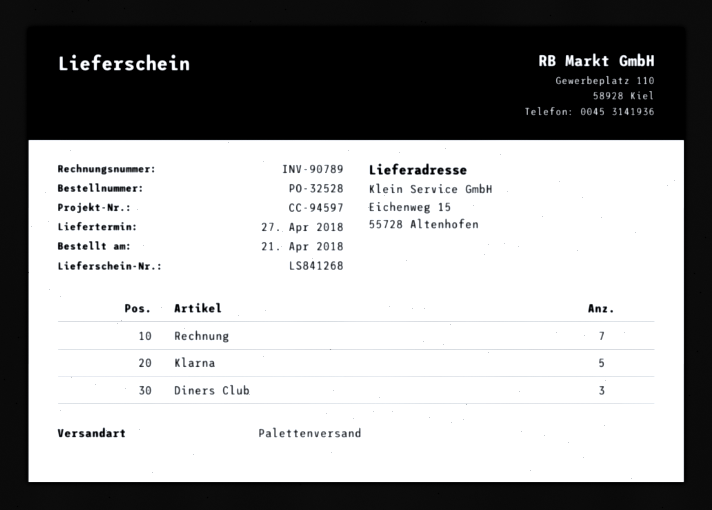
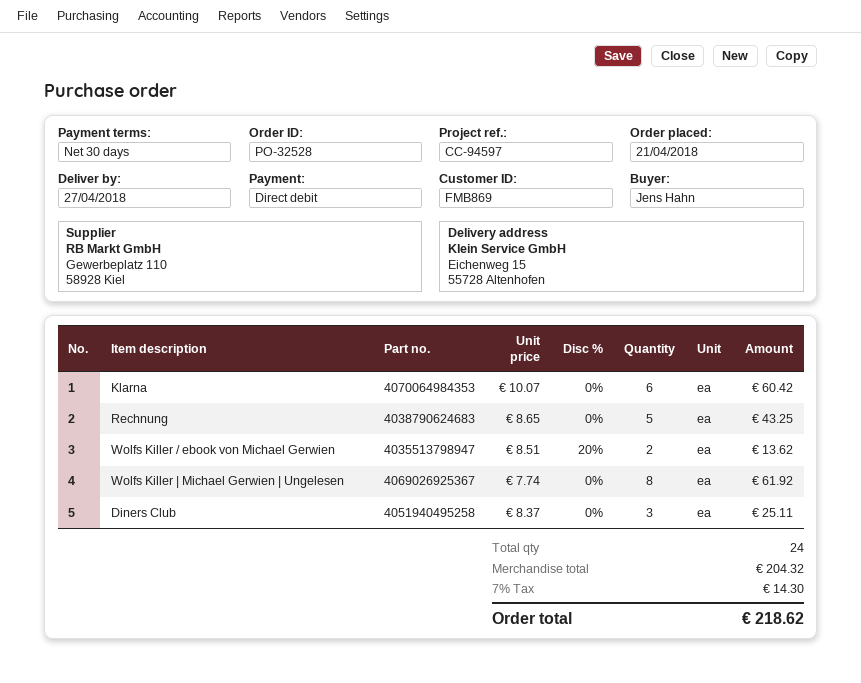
Rechnung: 7 -> 5
Klarna: 5 -> 6
Wolfs Killer / ebook von Michael Gerwien: none -> 2
Wolfs Killer | Michael Gerwien | Ungelesen: none -> 8

